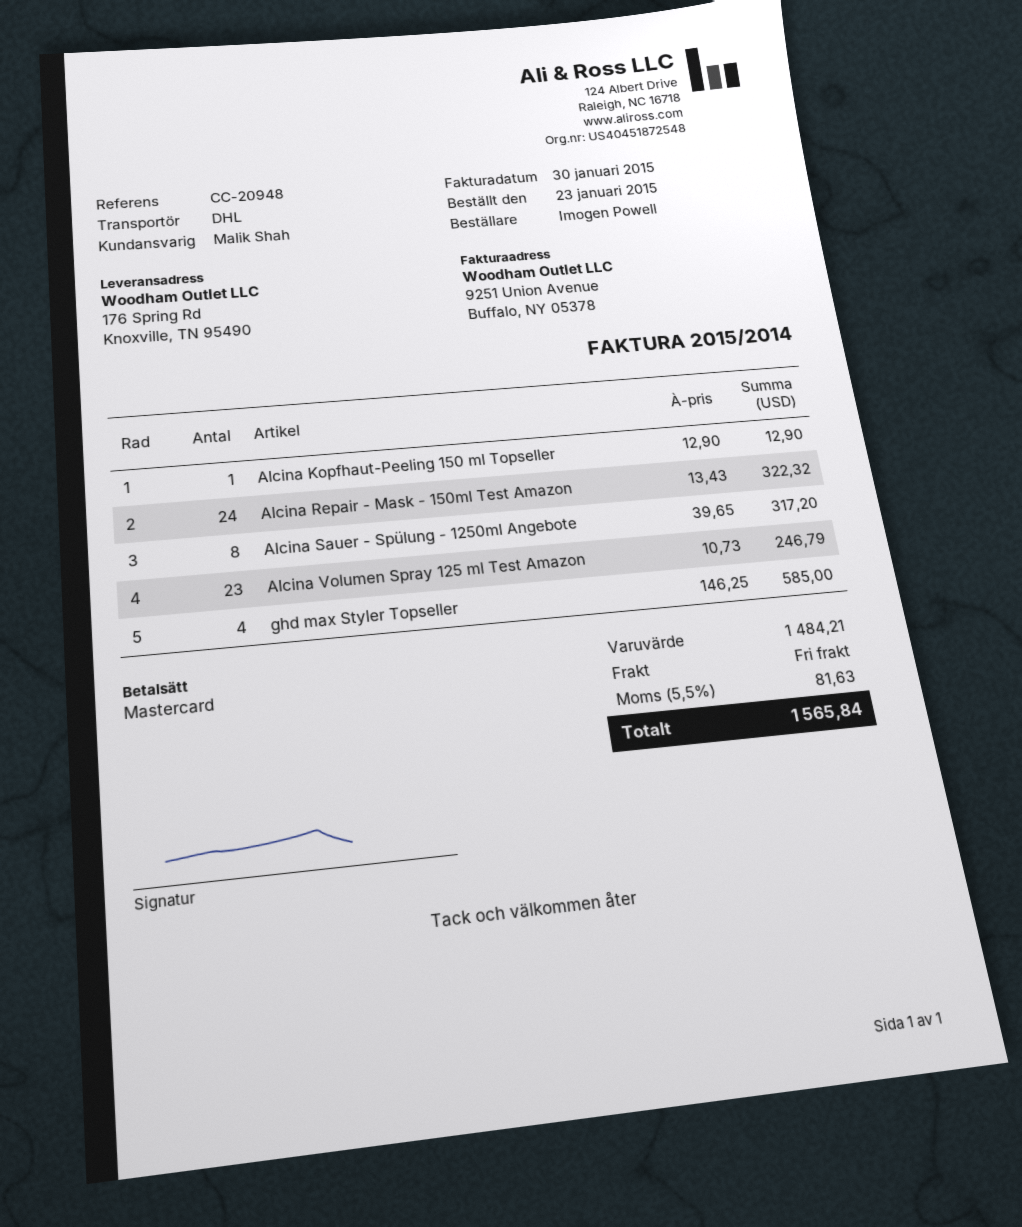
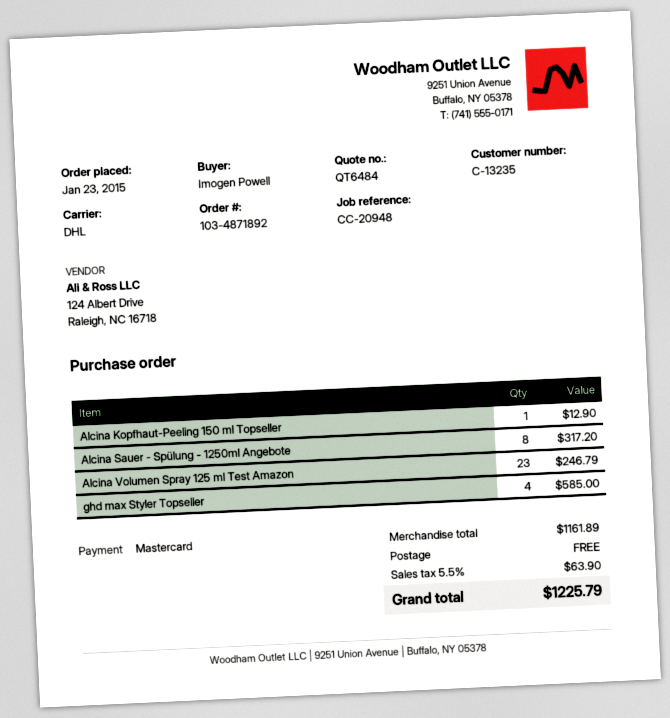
Alcina Repair - Mask - 150ml Test Amazon: 24 for 322.32 -> none
subtotal: 1484.21 -> 1161.89
tax: 5.5% = 81.63 -> 5.5% = 63.90
total: 1565.84 -> 1225.79

